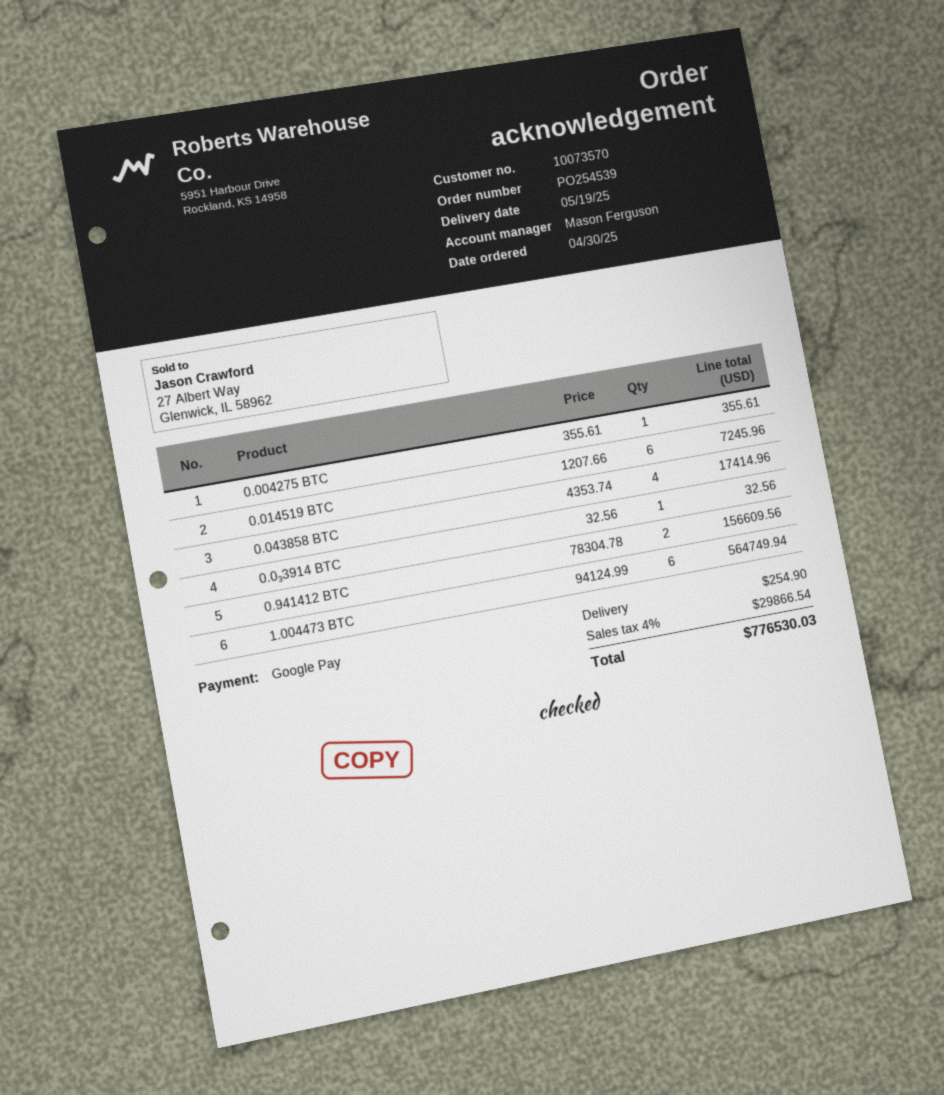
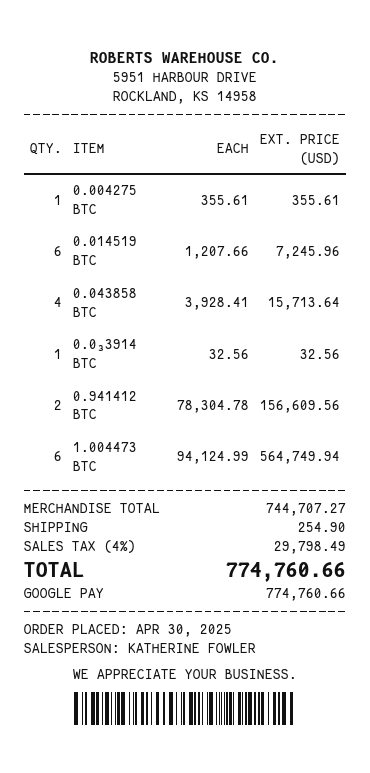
sales rep: Mason Ferguson -> KATHERINE FOWLER
0.043858 BTC: 4 x 4353.74 = 17414.96 -> 4 x 3928.41 = 15713.64
tax: 4% = 29866.54 -> 4% = 29798.49
total: 776530.03 -> 774760.66

